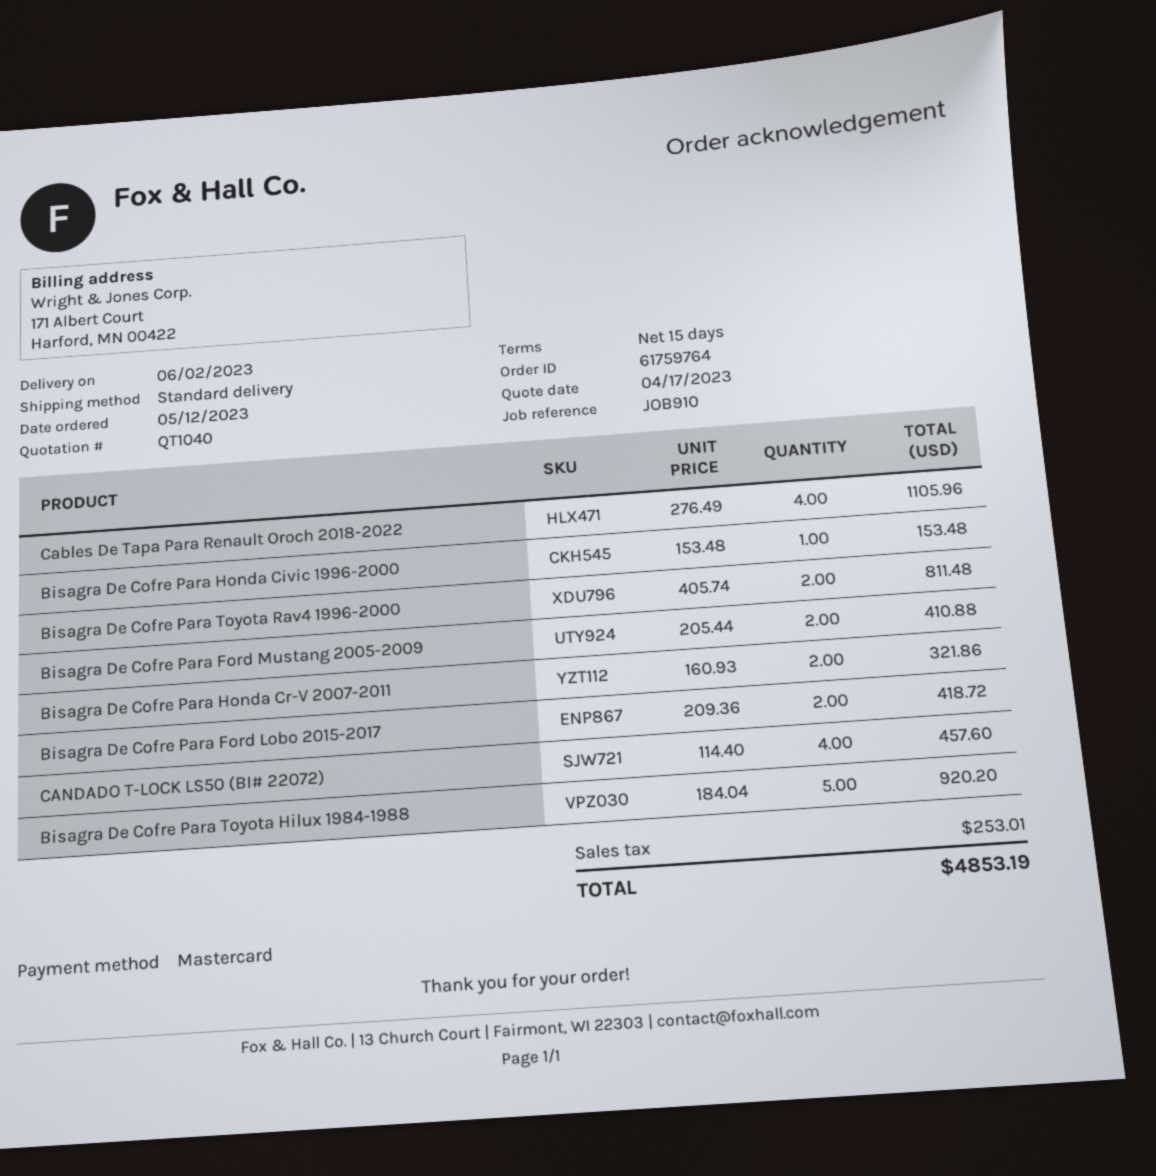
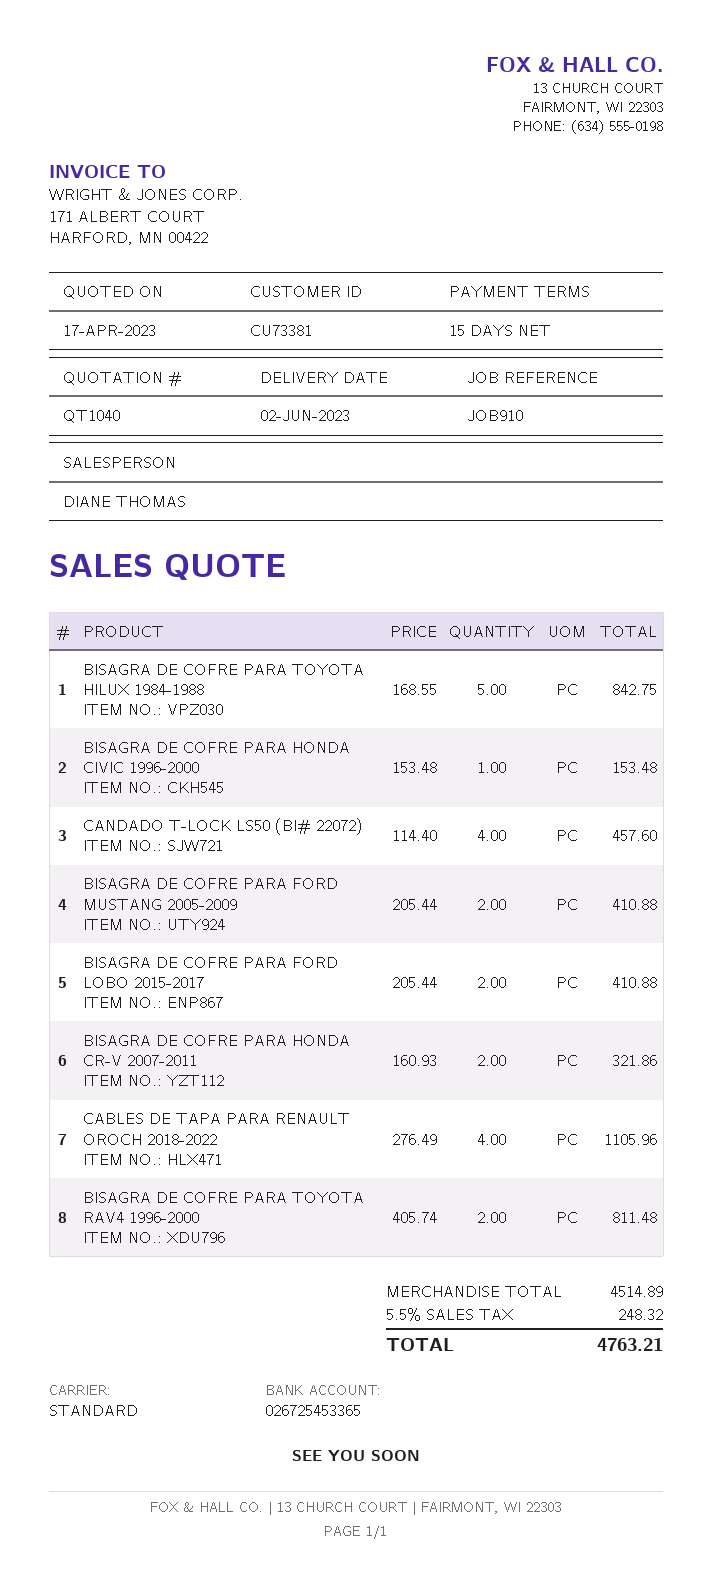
Bisagra De Cofre Para Ford Lobo 2015-2017: 2 x 209.36 = 418.72 -> 2 x 205.44 = 410.88
Bisagra De Cofre Para Toyota Hilux 1984-1988: 5 x 184.04 = 920.20 -> 5 x 168.55 = 842.75
tax: 253.01 -> 248.32
total: 4853.19 -> 4763.21

